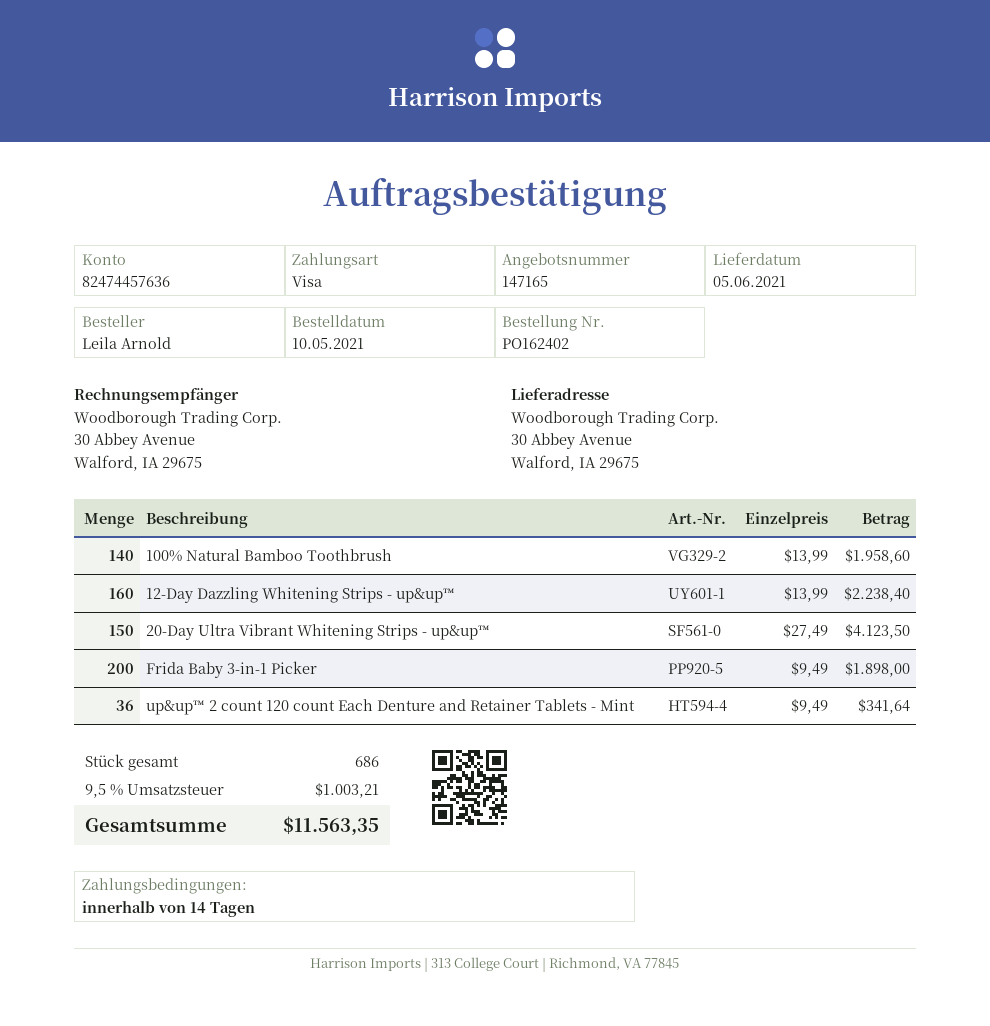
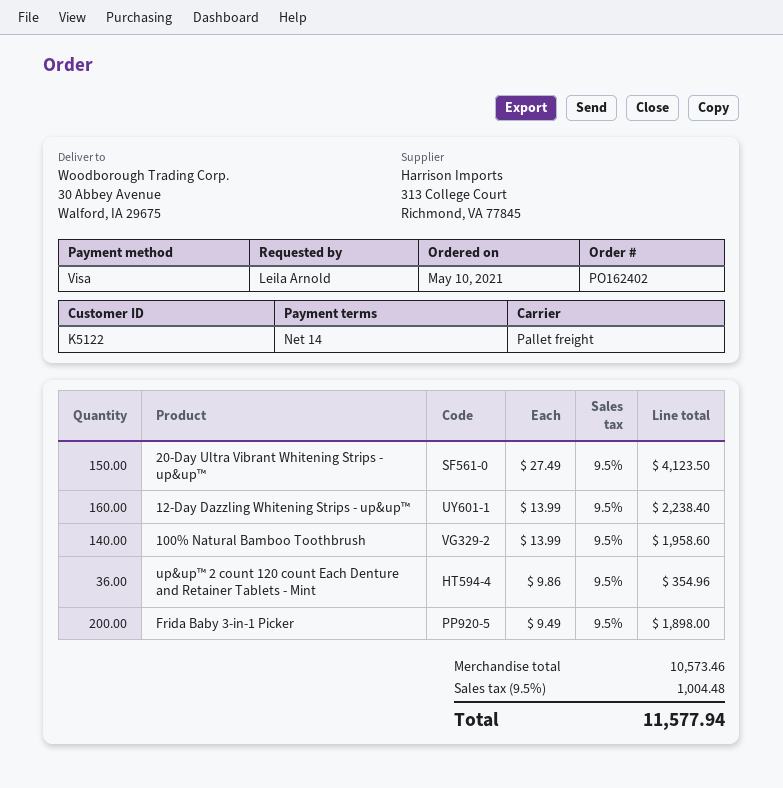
up&up™ 2 count 120 count Each Denture and Retainer Tablets - Mint: 36 x 9.49 = 341.64 -> 36 x 9.86 = 354.96
tax: 9.5% = 1003.21 -> 9.5% = 1004.48
total: 11563.35 -> 11577.94

